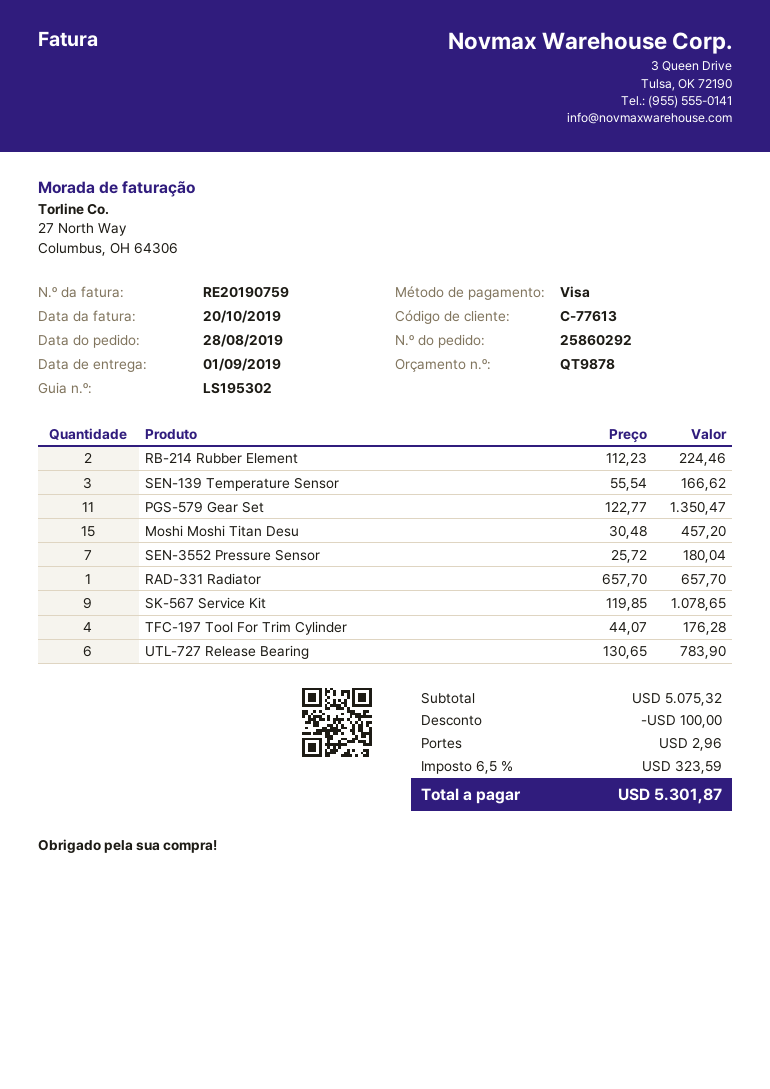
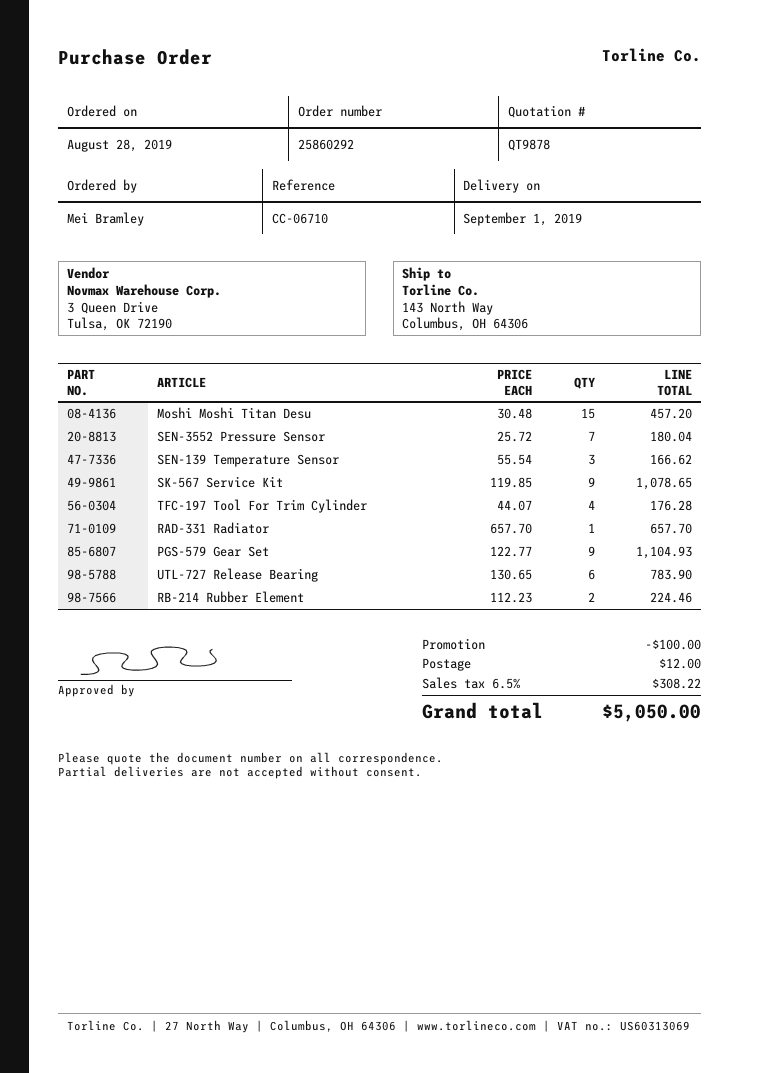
PGS-579 Gear Set: 11 x 122.77 = 1350.47 -> 9 x 122.77 = 1104.93
shipping: 2.96 -> 12.00
tax: 6.5% = 323.59 -> 6.5% = 308.22
total: 5301.87 -> 5050.00

